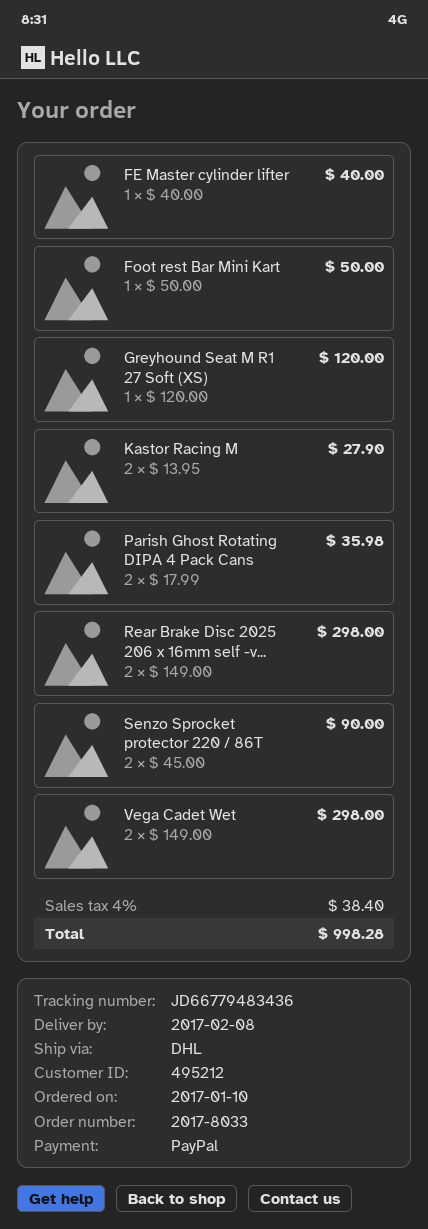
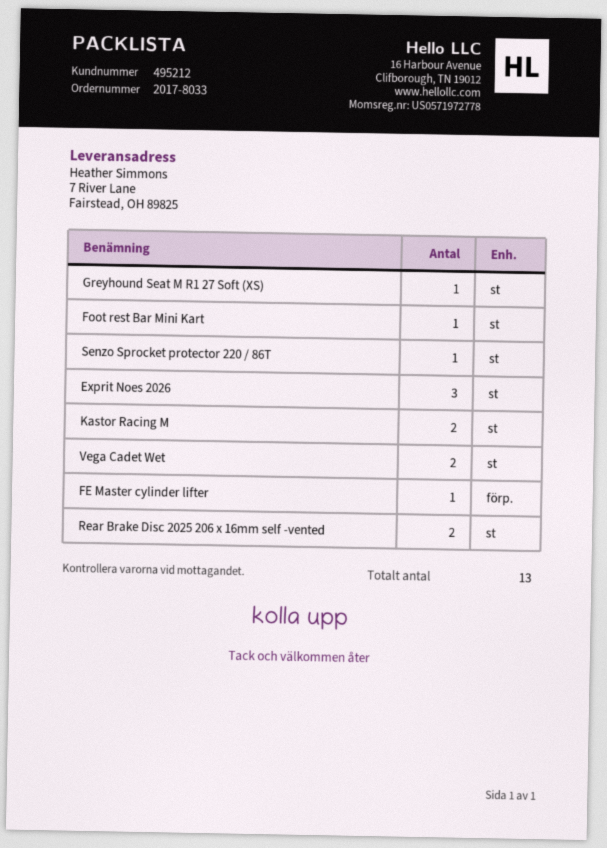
Parish Ghost Rotating DIPA 4 Pack Cans: 2 -> none
Senzo Sprocket protector 220 / 86T: 2 -> 1
Exprit Noes 2026: none -> 3

